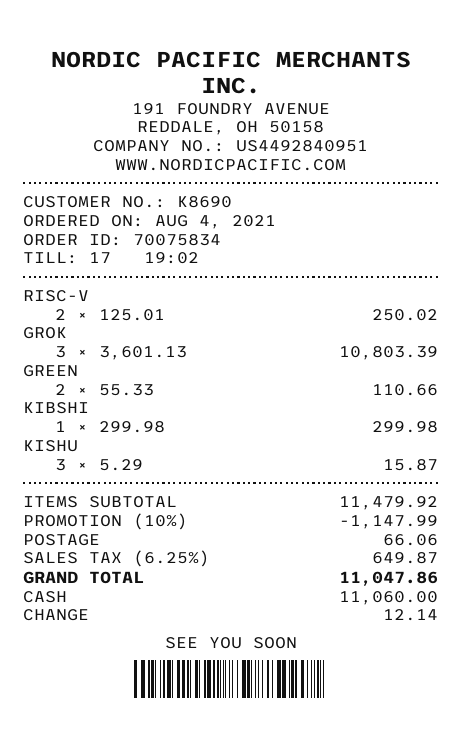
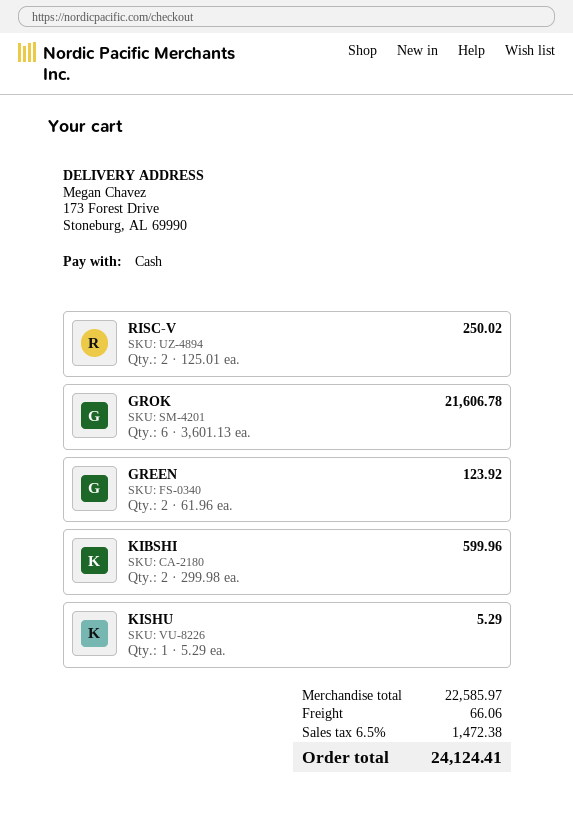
GROK: 3 x 3601.13 = 10803.39 -> 6 x 3601.13 = 21606.78
GREEN: 2 x 55.33 = 110.66 -> 2 x 61.96 = 123.92
KIBSHI: 1 x 299.98 = 299.98 -> 2 x 299.98 = 599.96
KISHU: 3 x 5.29 = 15.87 -> 1 x 5.29 = 5.29
subtotal: 11479.92 -> 22585.97
discount: 10% = 1147.99 -> none
tax: 6.25% = 649.87 -> 6.5% = 1472.38
total: 11047.86 -> 24124.41

